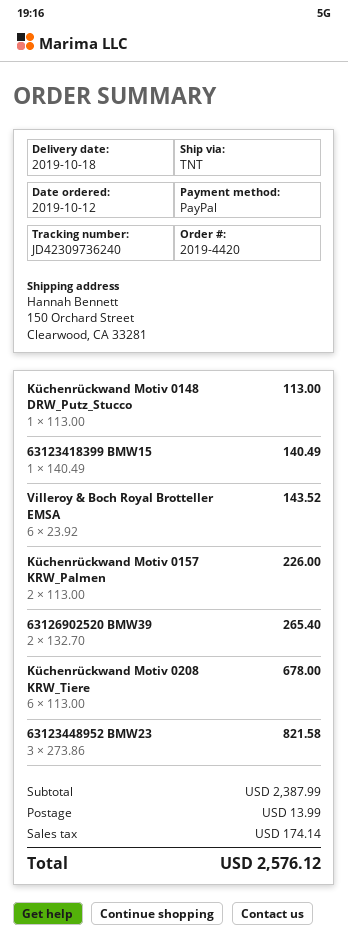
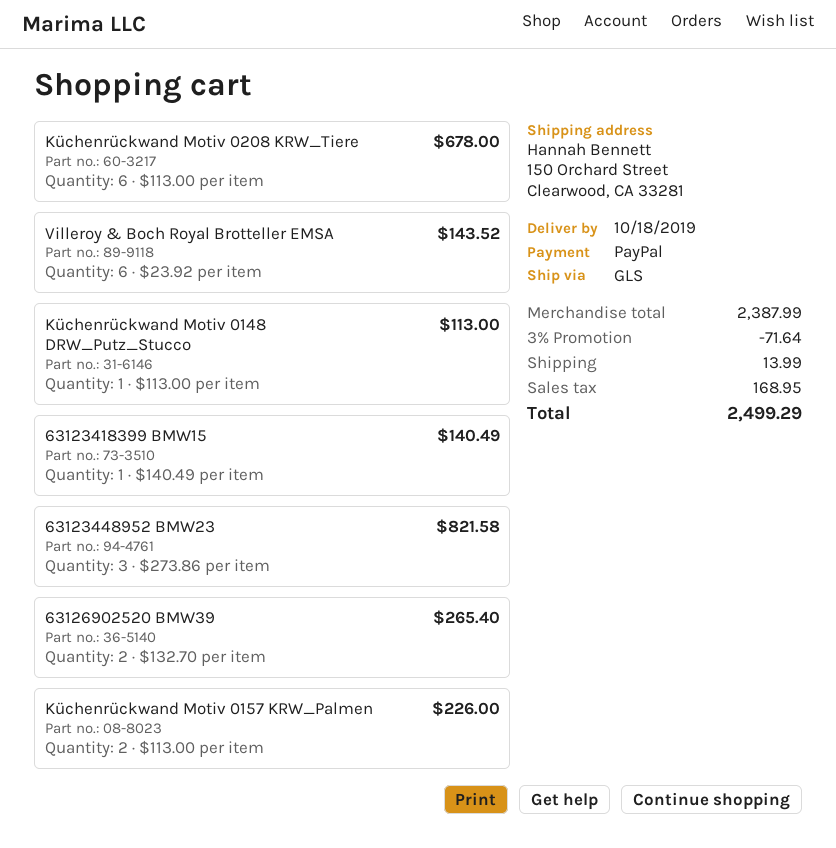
shipping method: TNT -> GLS
discount: none -> 3% = 71.64
tax: 174.14 -> 168.95
total: 2576.12 -> 2499.29

